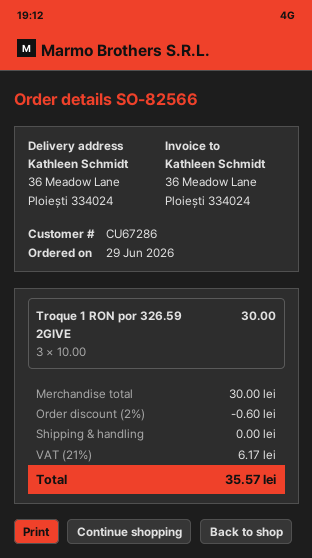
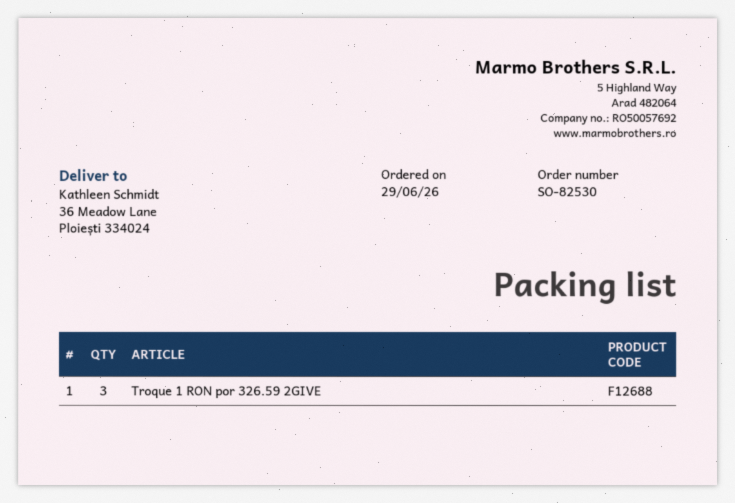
order number: SO-82566 -> SO-82530

